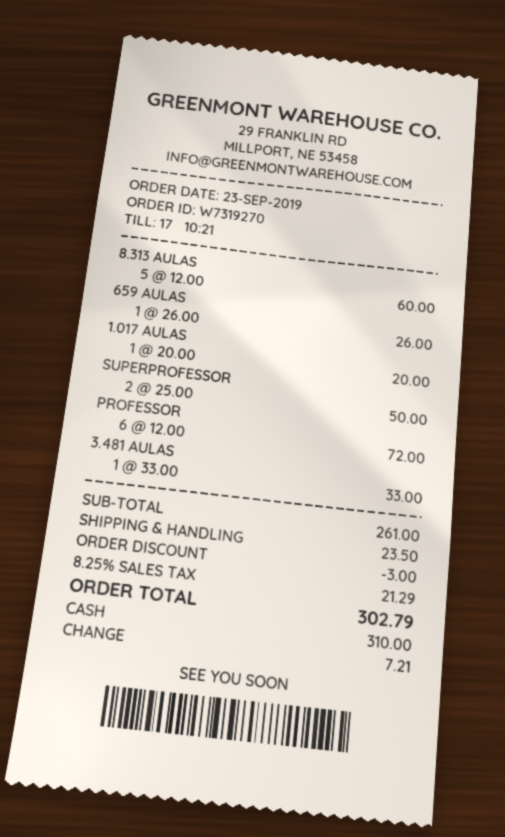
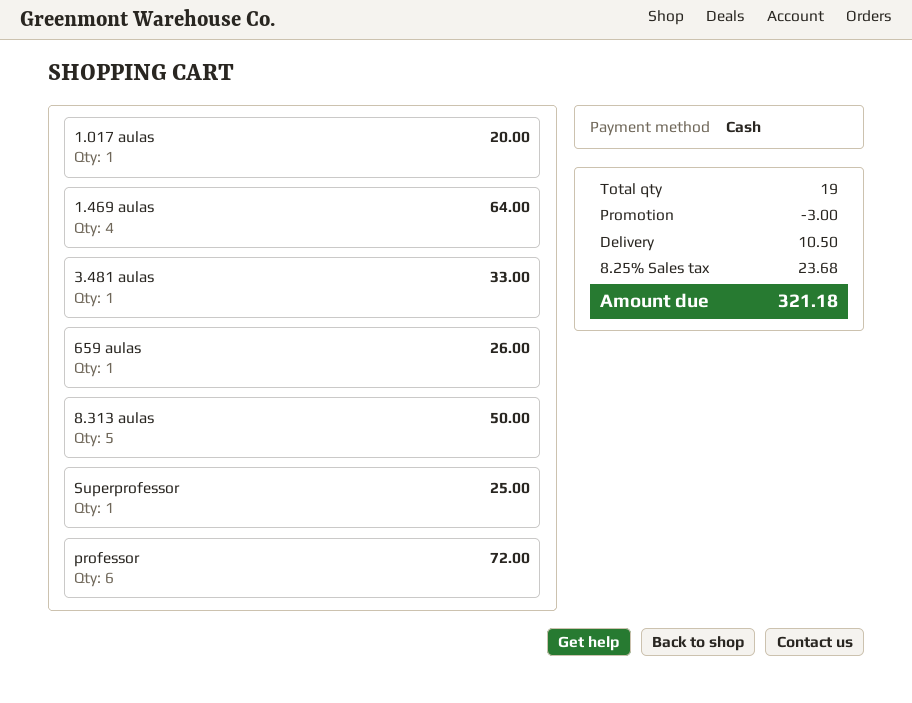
8.313 AULAS: 5 for 60.00 -> 5 for 50.00
SUPERPROFESSOR: 2 for 50.00 -> 1 for 25.00
1.469 aulas: none -> 4 for 64.00
shipping: 23.50 -> 10.50
tax: 8.25% = 21.29 -> 8.25% = 23.68
total: 302.79 -> 321.18

